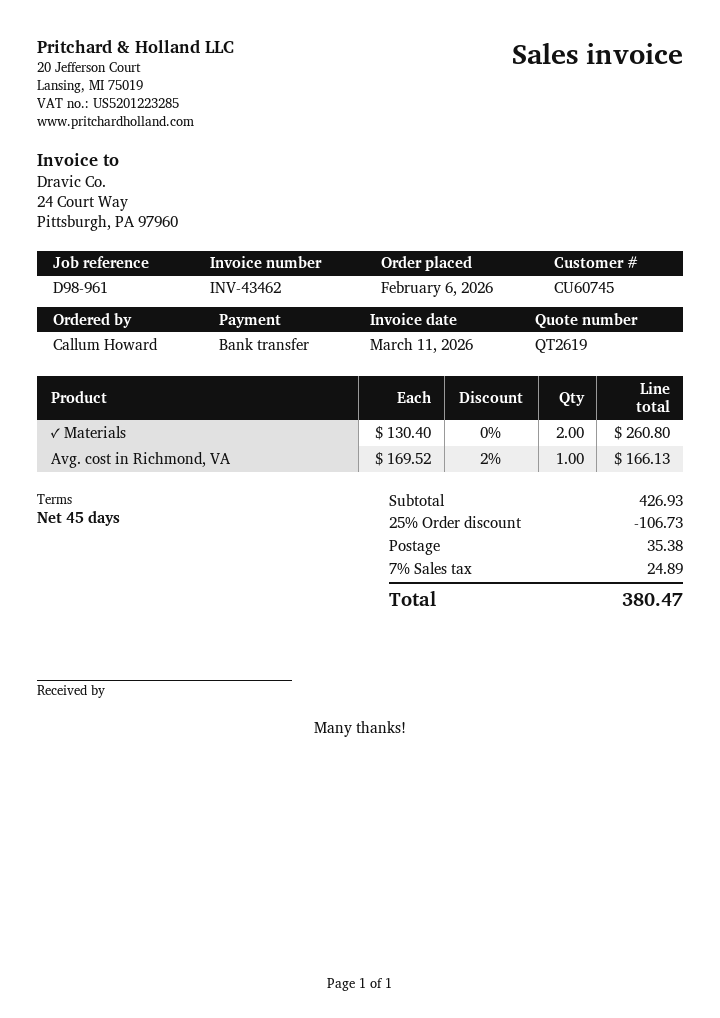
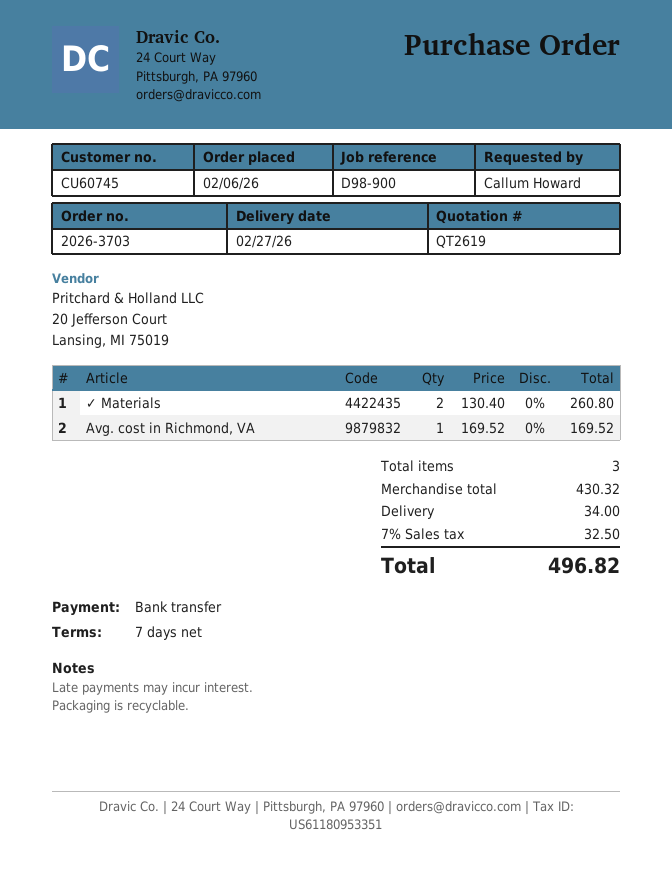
payment terms: 45 days -> 7 days
reference: D98-961 -> D98-900
Avg. cost in Richmond, VA: 1 x 169.52 - 2% = 166.13 -> 1 x 169.52 = 169.52
subtotal: 426.93 -> 430.32
discount: 25% = 106.73 -> none
shipping: 35.38 -> 34.00
tax: 7% = 24.89 -> 7% = 32.50
total: 380.47 -> 496.82

